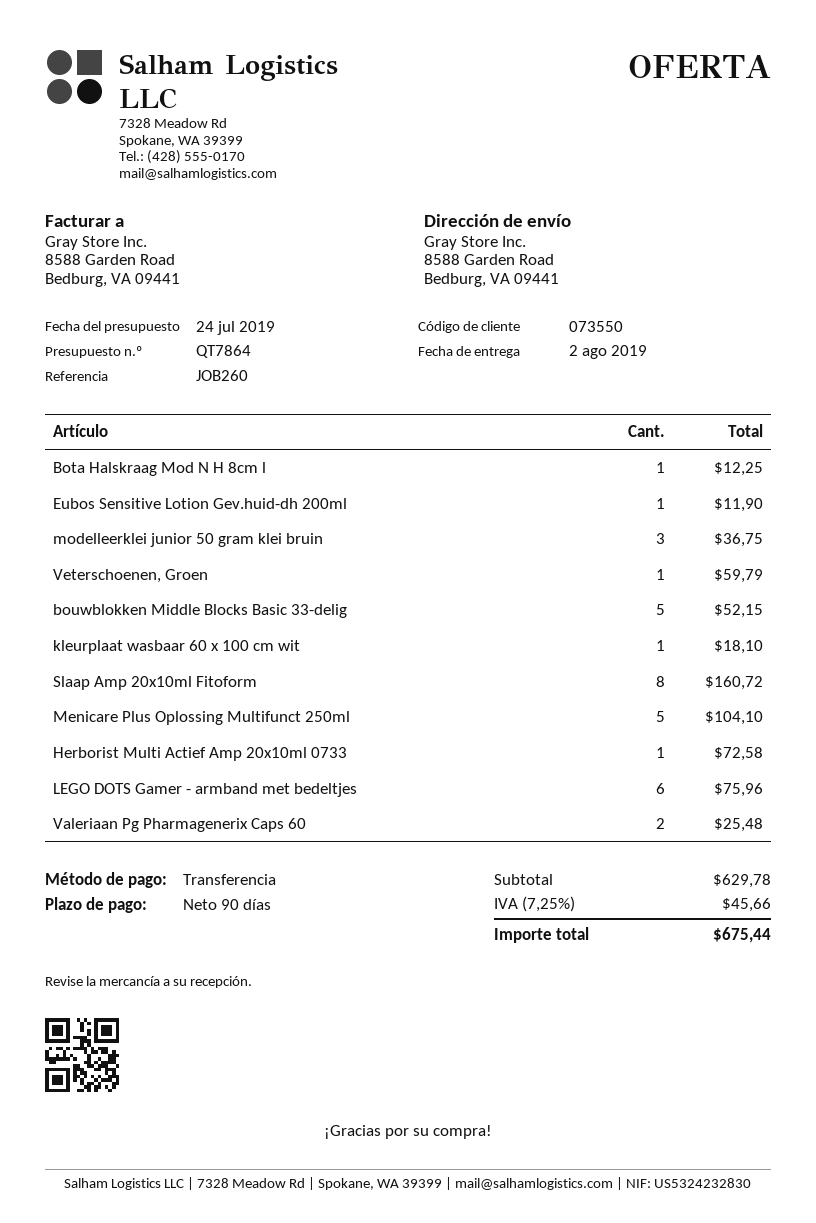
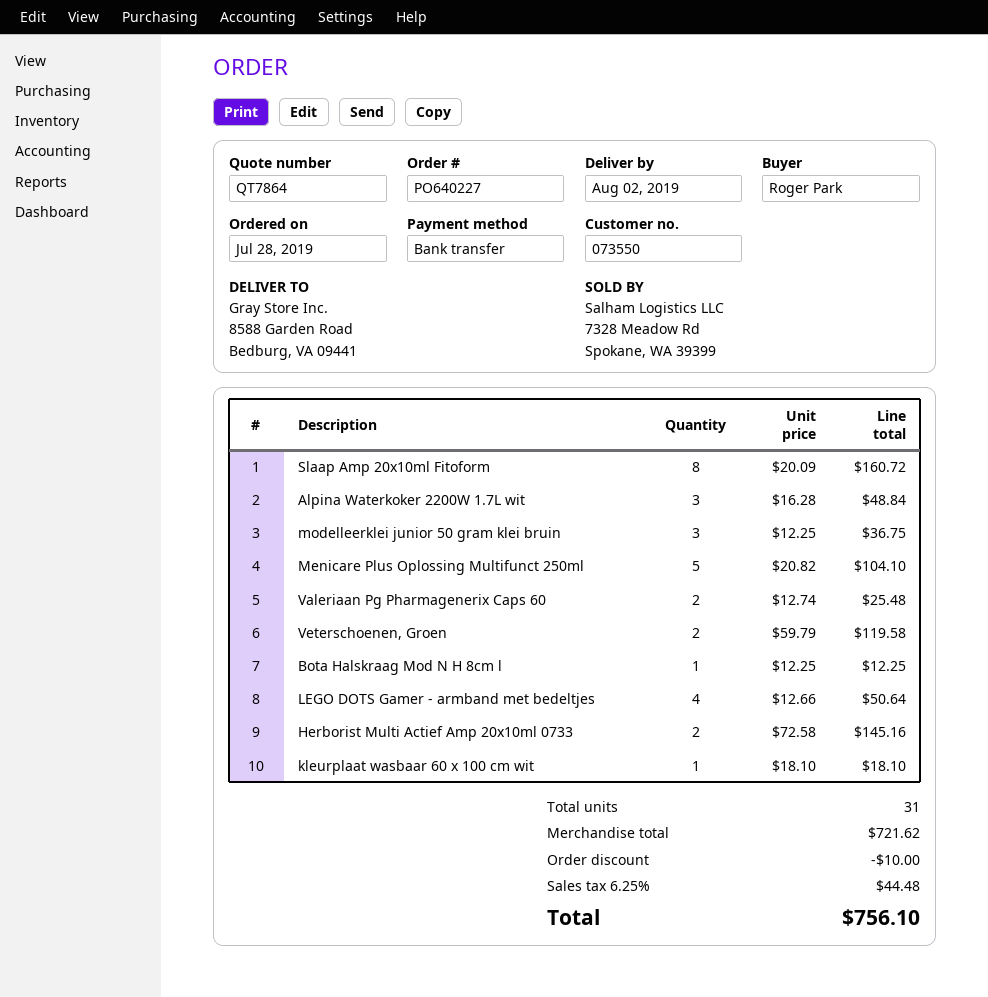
Eubos Sensitive Lotion Gev.huid-dh 200ml: 1 for 11.90 -> none
Veterschoenen, Groen: 1 for 59.79 -> 2 for 119.58
bouwblokken Middle Blocks Basic 33-delig: 5 for 52.15 -> none
Herborist Multi Actief Amp 20x10ml 0733: 1 for 72.58 -> 2 for 145.16
LEGO DOTS Gamer - armband met bedeltjes: 6 for 75.96 -> 4 for 50.64
Alpina Waterkoker 2200W 1.7L wit: none -> 3 for 48.84
subtotal: 629.78 -> 721.62
discount: none -> 10.00
tax: 7.25% = 45.66 -> 6.25% = 44.48
total: 675.44 -> 756.10

